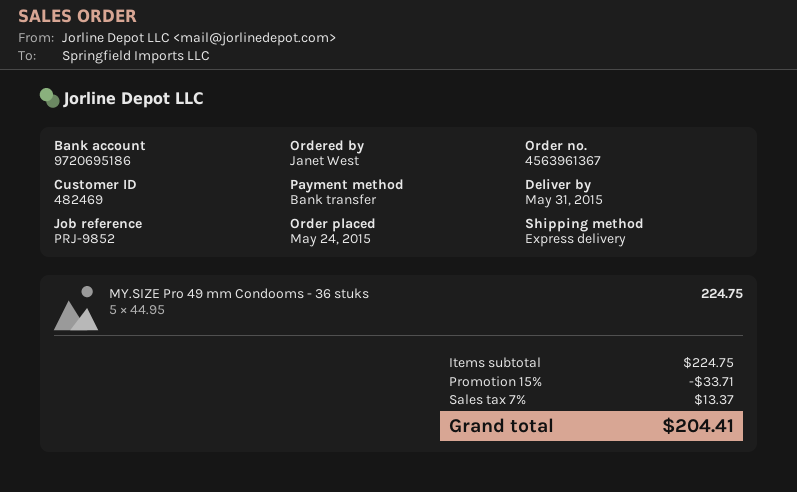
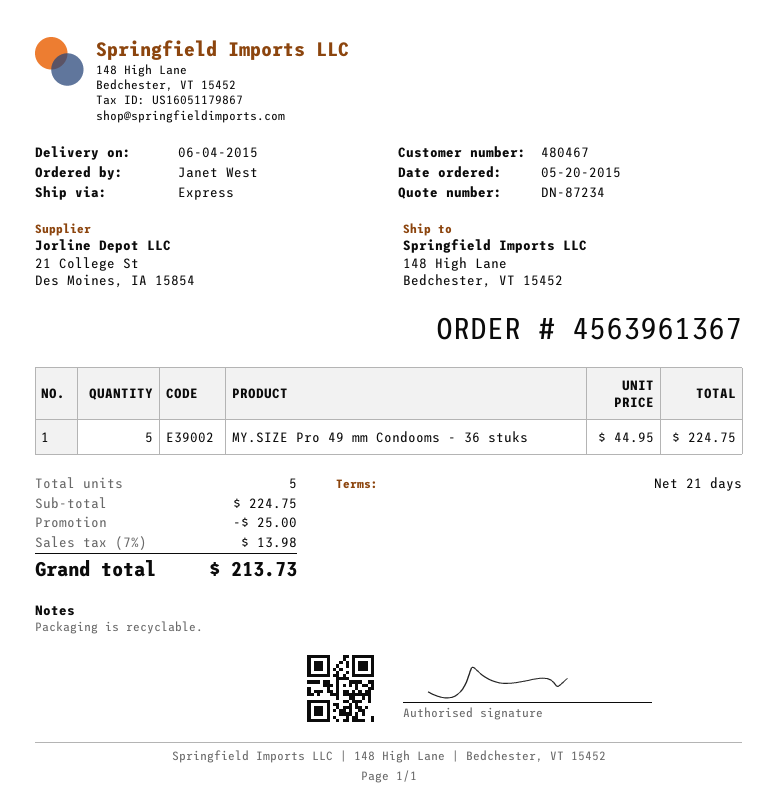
order date: 2015-05-24 -> 2015-05-20
delivery date: 2015-05-31 -> 2015-06-04
customer number: 482469 -> 480467
discount: 33.71 -> 25.00
tax: 7% = 13.37 -> 7% = 13.98
total: 204.41 -> 213.73

